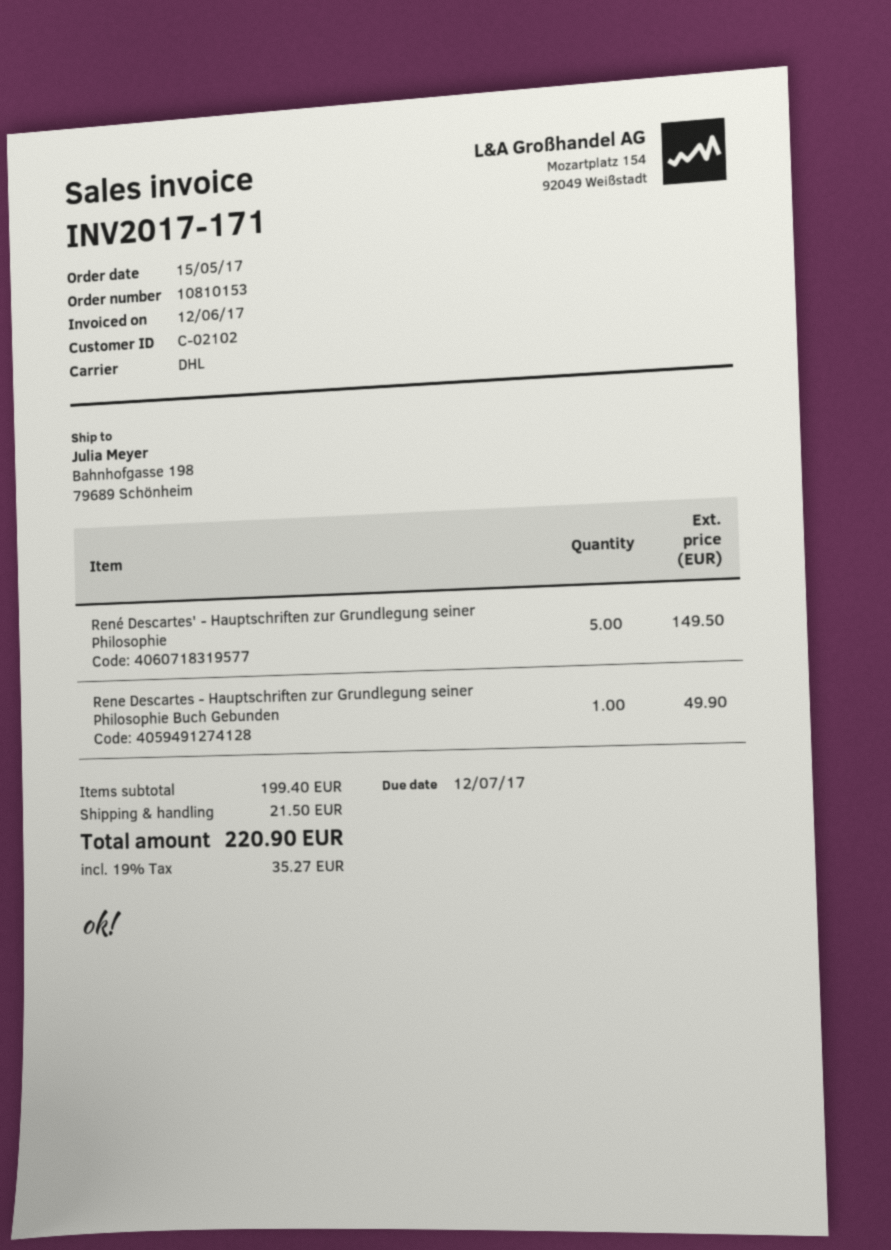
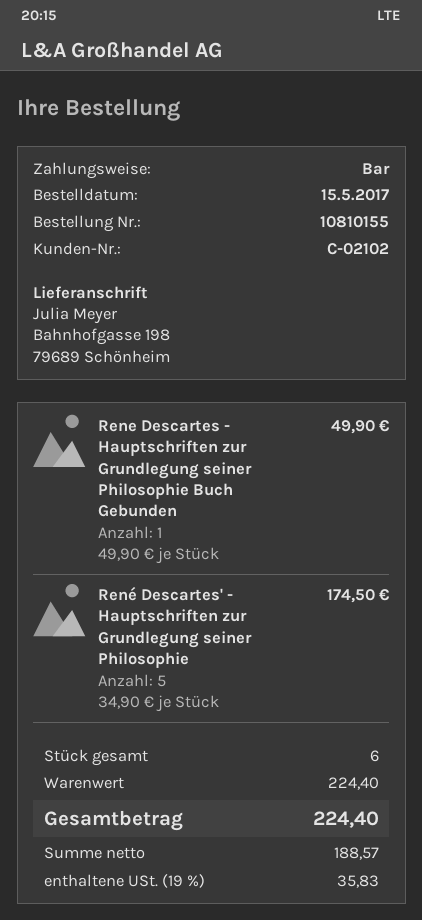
order number: 10810153 -> 10810155
René Descartes' - Hauptschriften zur Grundlegung seiner Philosophie: 5 for 149.50 -> 5 for 174.50
subtotal: 199.40 -> 224.40
shipping: 21.50 -> none
tax: 19% = 35.27 -> 19% = 35.83
total: 220.90 -> 224.40

